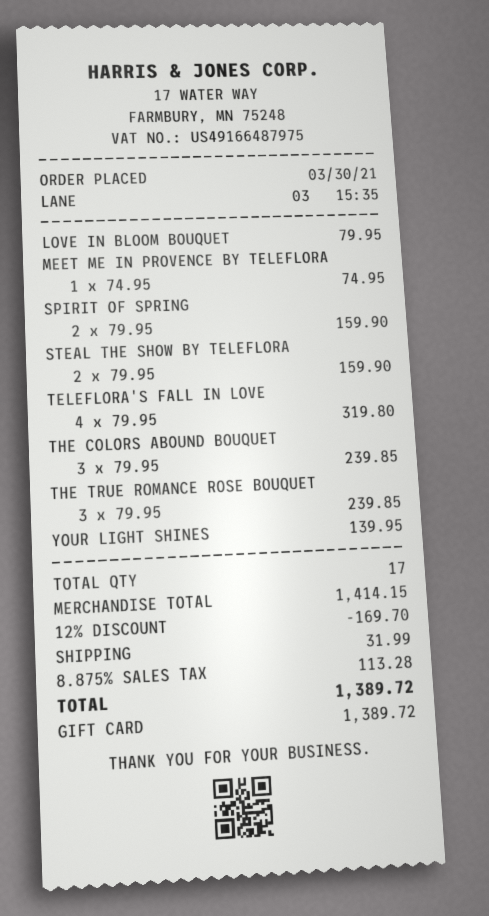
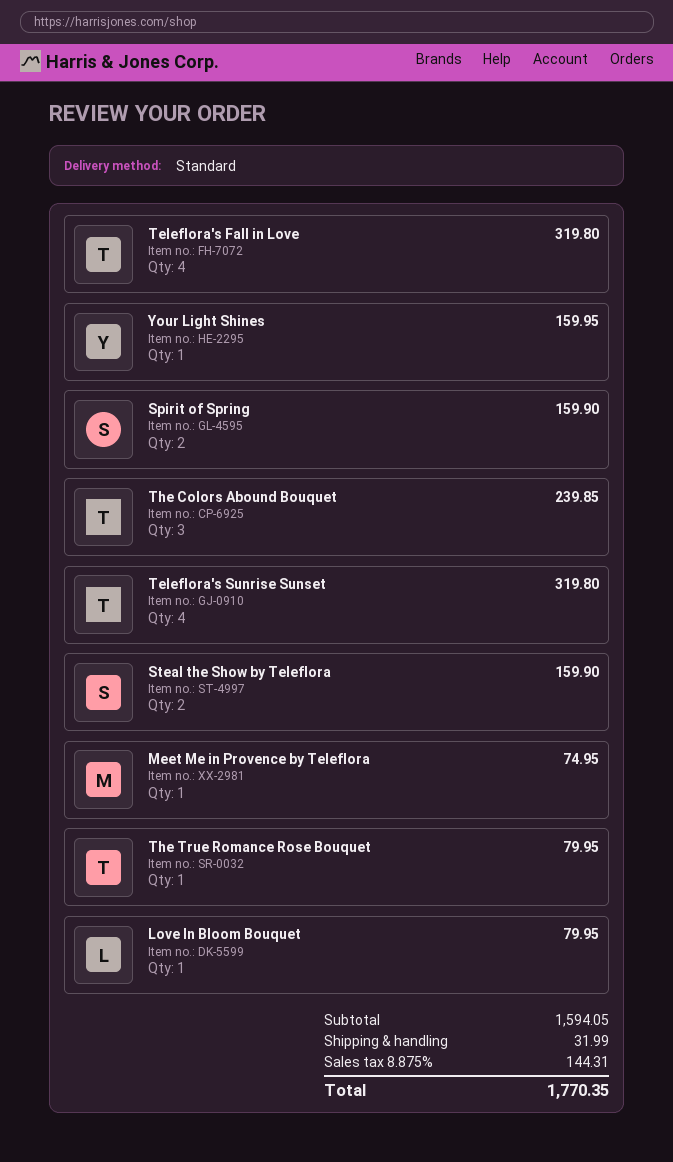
THE TRUE ROMANCE ROSE BOUQUET: 3 for 239.85 -> 1 for 79.95
YOUR LIGHT SHINES: 1 for 139.95 -> 1 for 159.95
Teleflora's Sunrise Sunset: none -> 4 for 319.80
subtotal: 1414.15 -> 1594.05
discount: 12% = 169.70 -> none
tax: 8.875% = 113.28 -> 8.875% = 144.31
total: 1389.72 -> 1770.35

